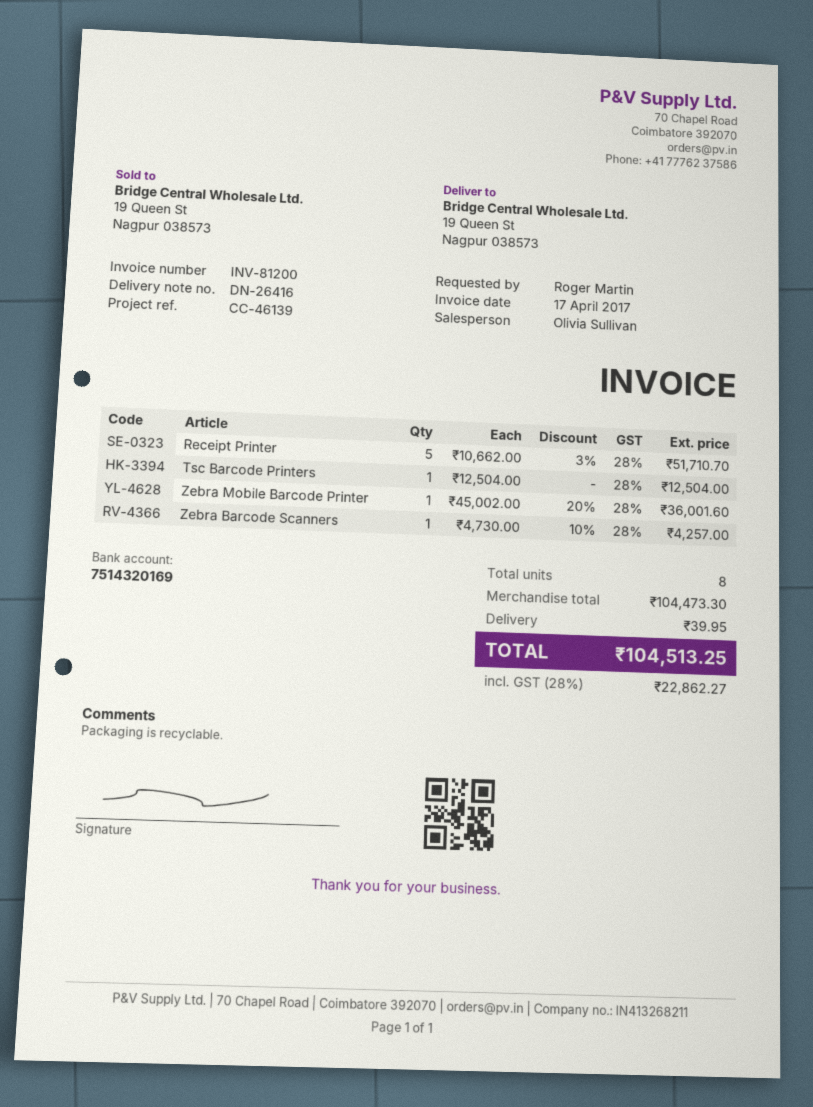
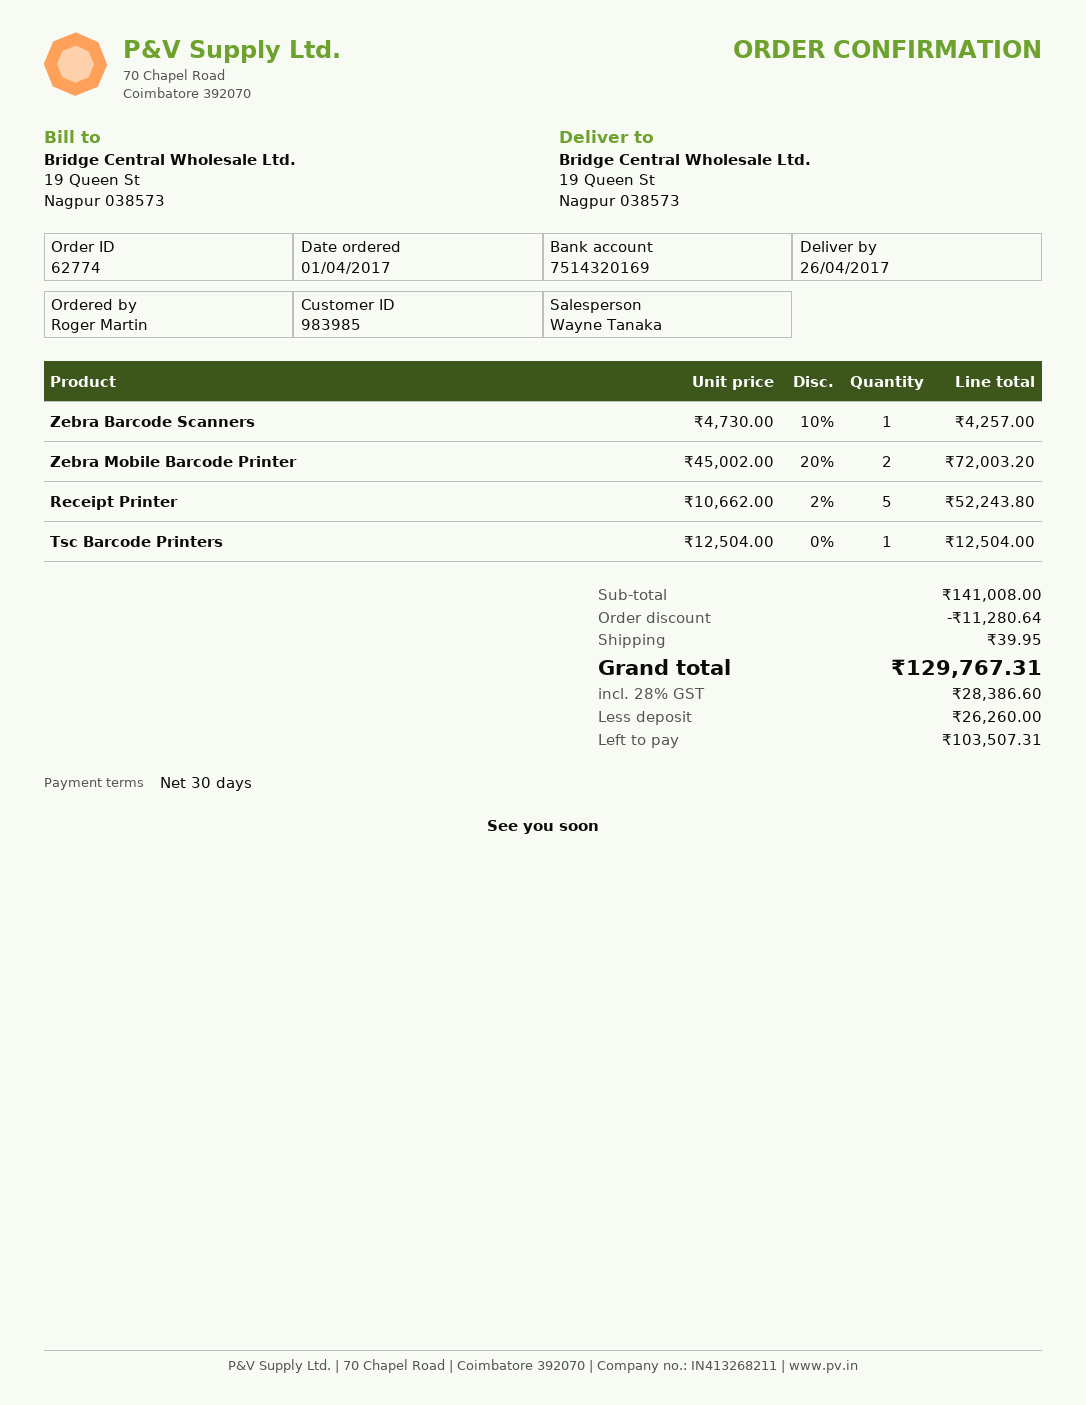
sales rep: Olivia Sullivan -> Wayne Tanaka
Receipt Printer: 5 x 10662.00 - 3% = 51710.70 -> 5 x 10662.00 - 2% = 52243.80
Zebra Mobile Barcode Printer: 1 x 45002.00 - 20% = 36001.60 -> 2 x 45002.00 - 20% = 72003.20
subtotal: 104473.30 -> 141008.00
discount: none -> 11280.64
tax: 28% = 22862.27 -> 28% = 28386.60
total: 104513.25 -> 129767.31

